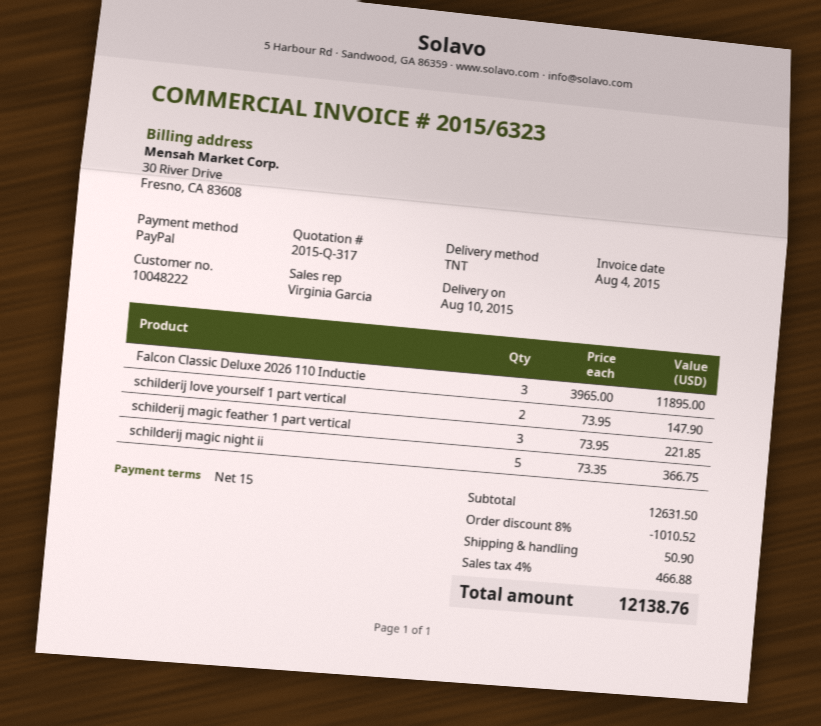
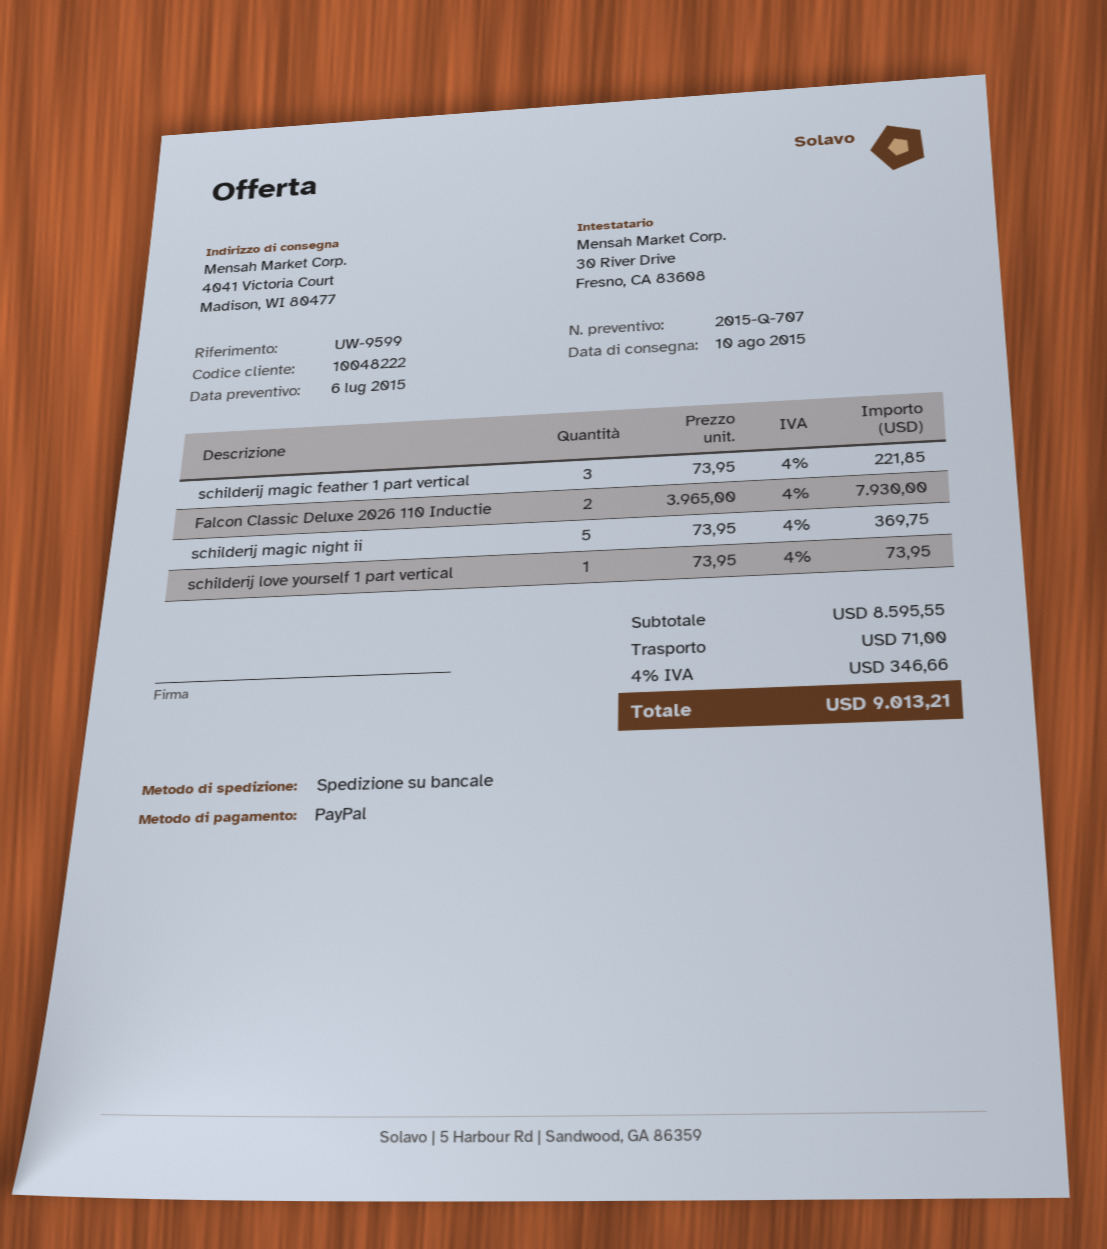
quote number: 2015-Q-317 -> 2015-Q-707
shipping method: TNT -> pallet freight
Falcon Classic Deluxe 2026 110 Inductie: 3 x 3965.00 = 11895.00 -> 2 x 3965.00 = 7930.00
schilderij love yourself 1 part vertical: 2 x 73.95 = 147.90 -> 1 x 73.95 = 73.95
schilderij magic night ii: 5 x 73.35 = 366.75 -> 5 x 73.95 = 369.75
subtotal: 12631.50 -> 8595.55
discount: 8% = 1010.52 -> none
shipping: 50.90 -> 71.00
tax: 4% = 466.88 -> 4% = 346.66
total: 12138.76 -> 9013.21

